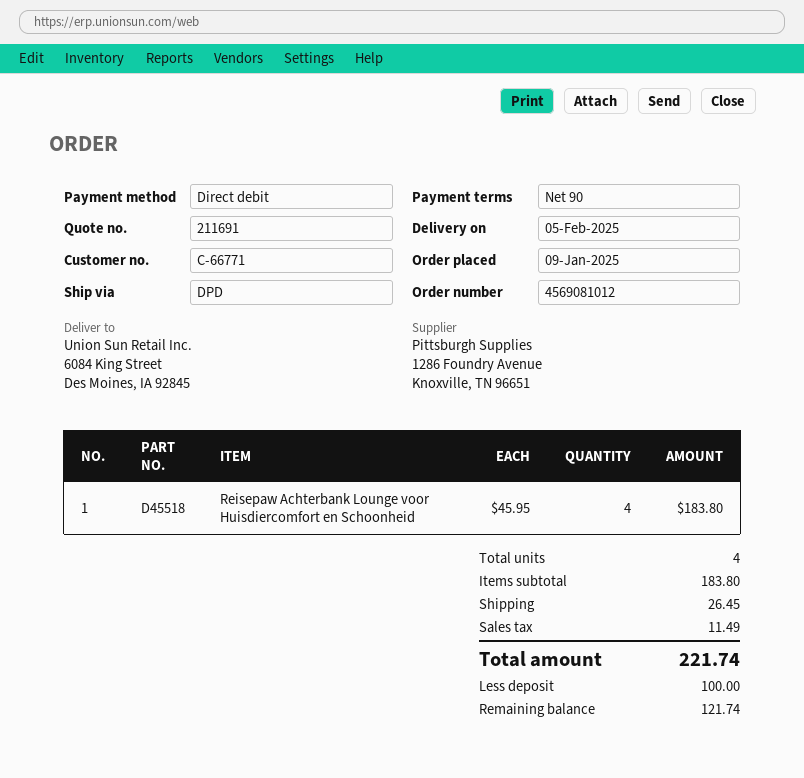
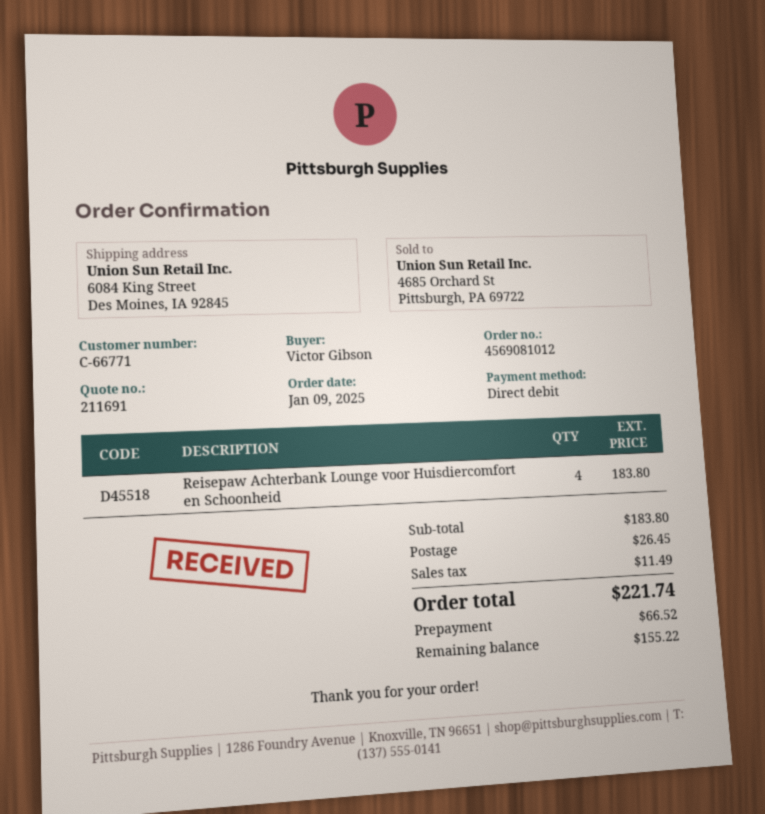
deposit: 100.00 -> 66.52
balance: 121.74 -> 155.22

